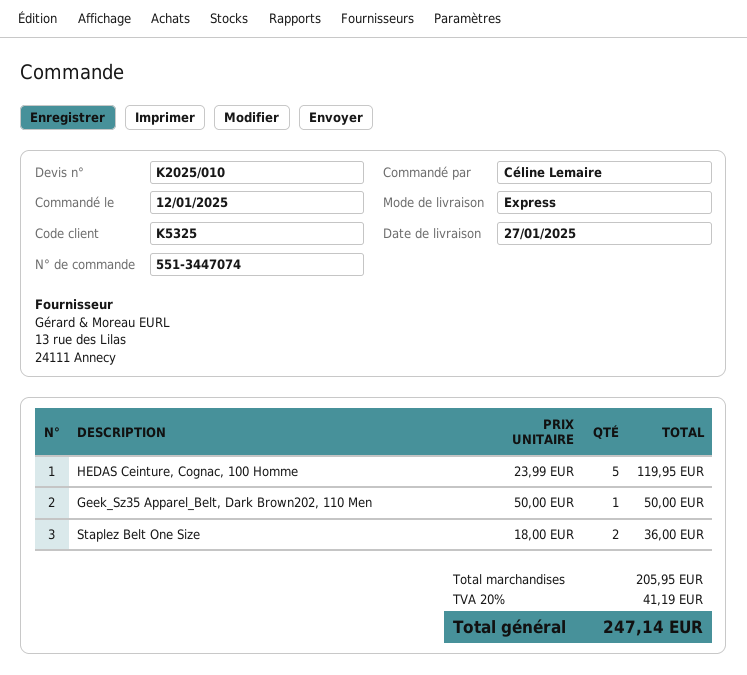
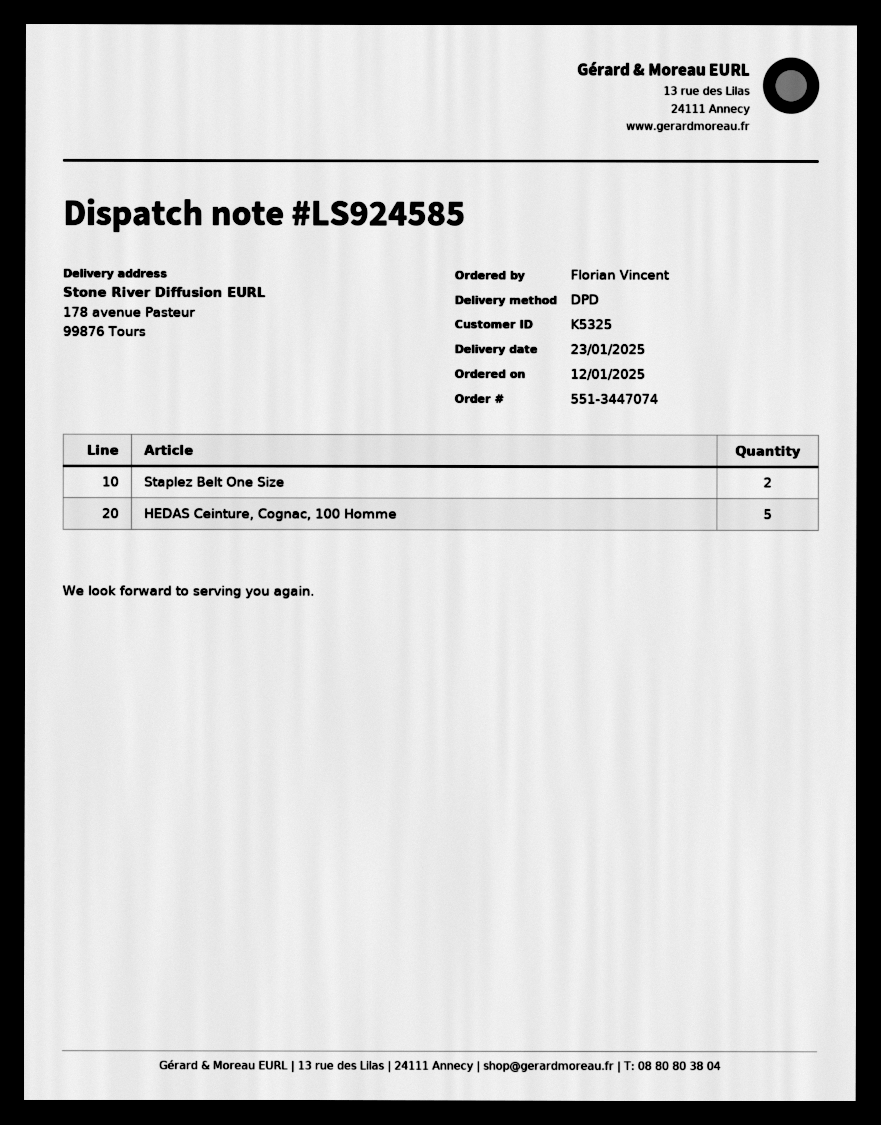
delivery date: 2025-01-27 -> 2025-01-23
ordered by: Céline Lemaire -> Florian Vincent
shipping method: express -> DPD
Geek_Sz35 Apparel_Belt, Dark Brown202, 110 Men: 1 -> none

